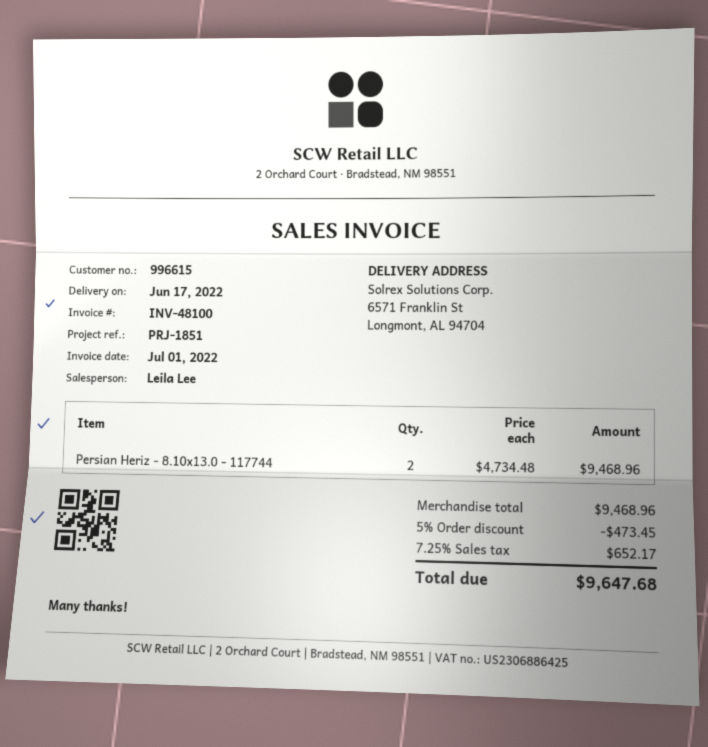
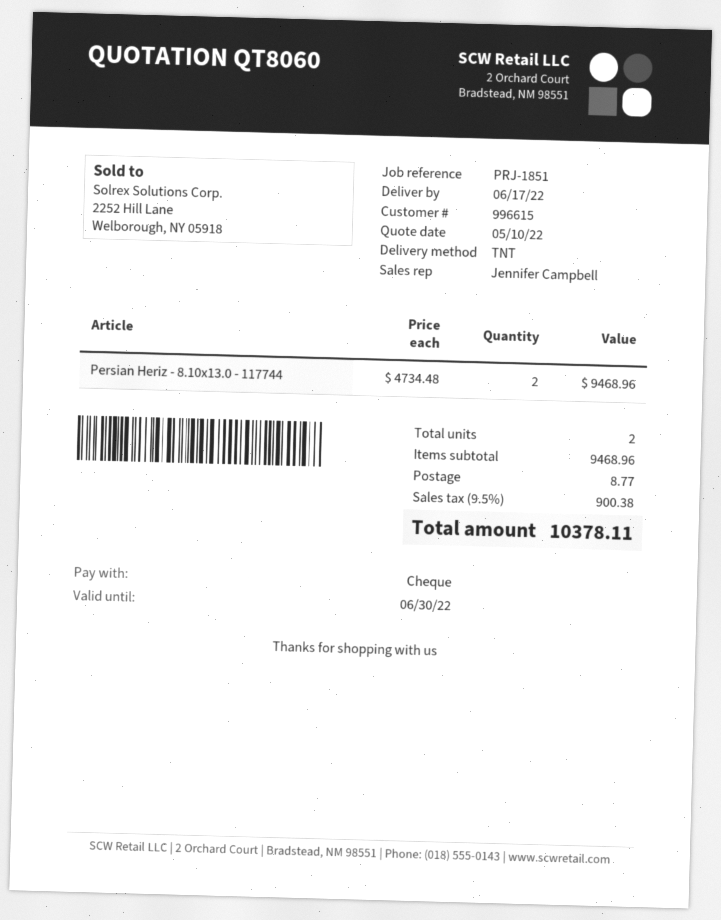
sales rep: Leila Lee -> Jennifer Campbell
discount: 5% = 473.45 -> none
shipping: none -> 8.77
tax: 7.25% = 652.17 -> 9.5% = 900.38
total: 9647.68 -> 10378.11

